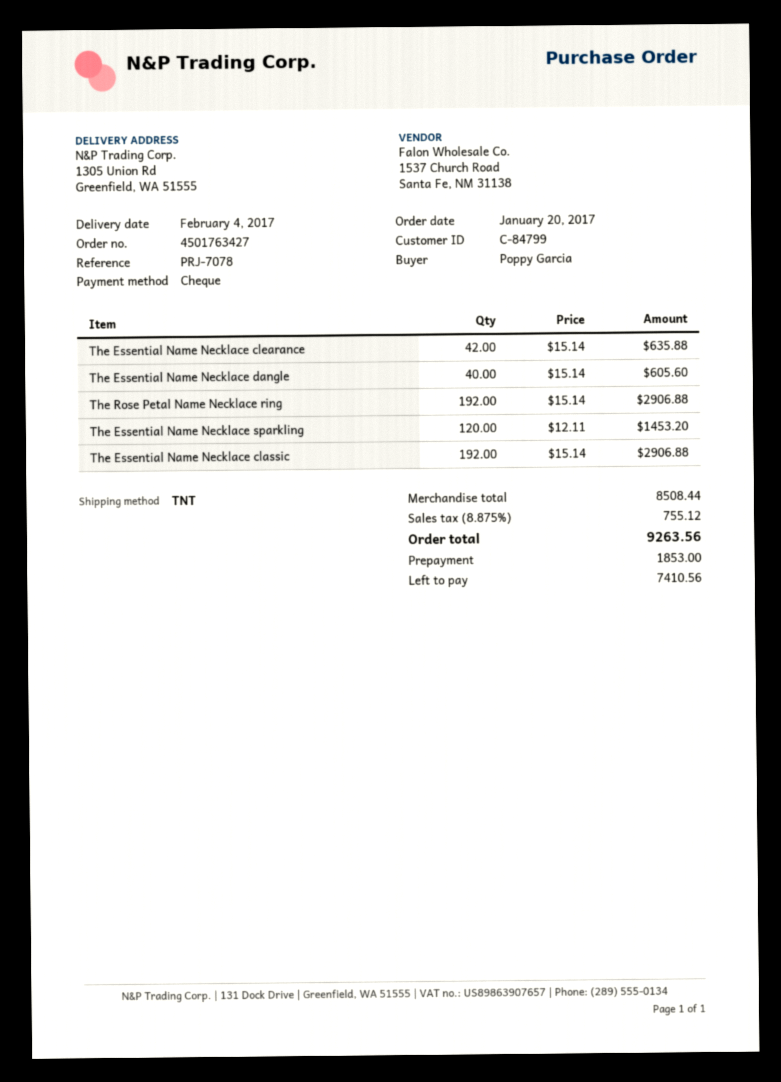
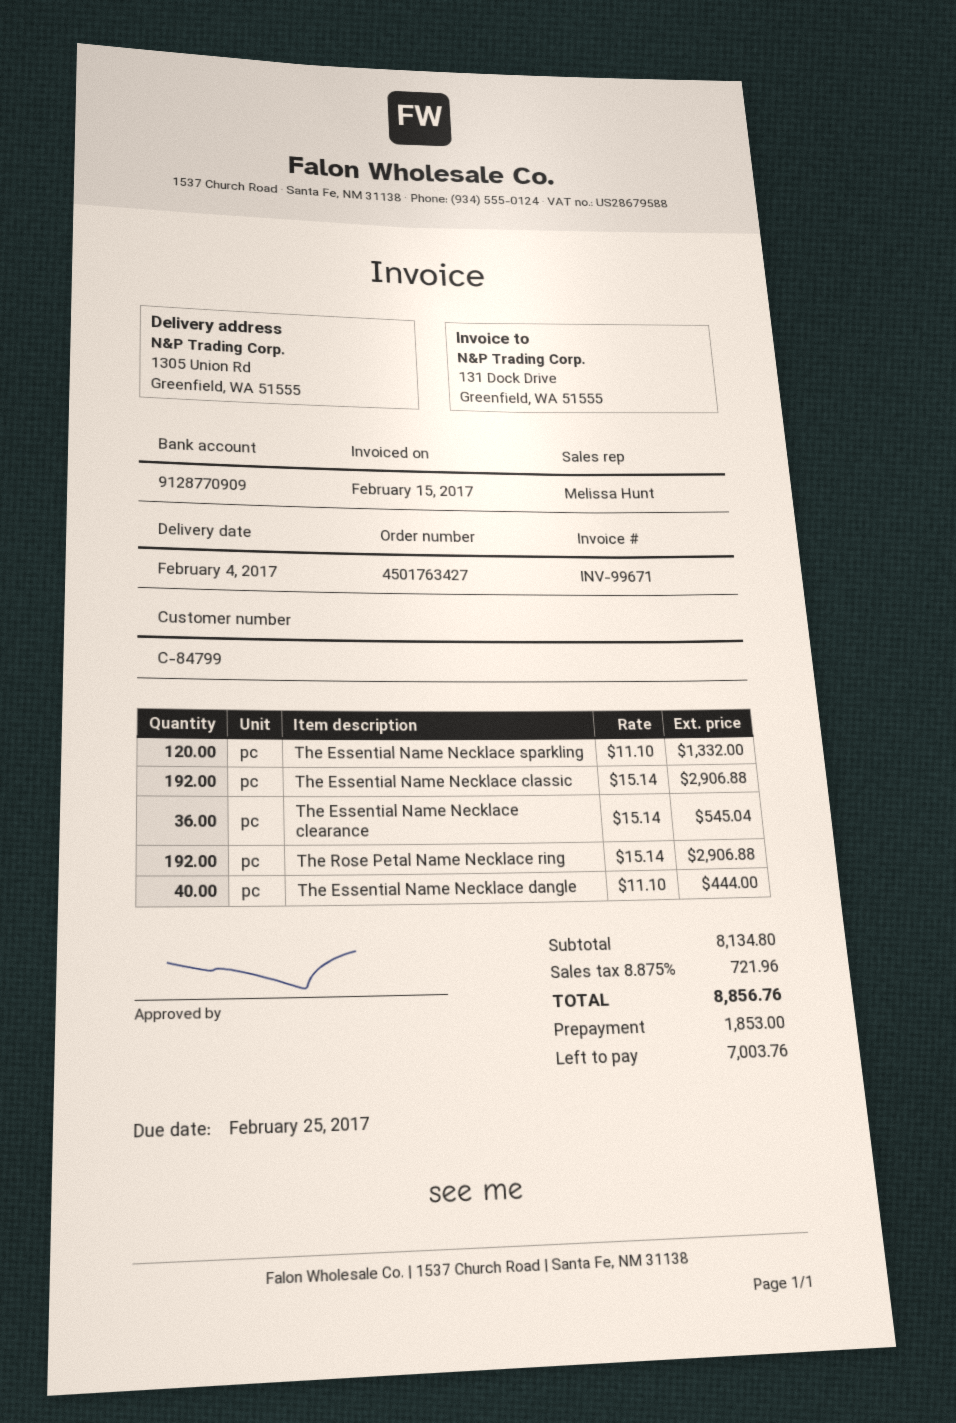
The Essential Name Necklace clearance: 42 x 15.14 = 635.88 -> 36 x 15.14 = 545.04
The Essential Name Necklace dangle: 40 x 15.14 = 605.60 -> 40 x 11.10 = 444.00
The Essential Name Necklace sparkling: 120 x 12.11 = 1453.20 -> 120 x 11.10 = 1332.00
subtotal: 8508.44 -> 8134.80
tax: 8.875% = 755.12 -> 8.875% = 721.96
total: 9263.56 -> 8856.76
balance: 7410.56 -> 7003.76

